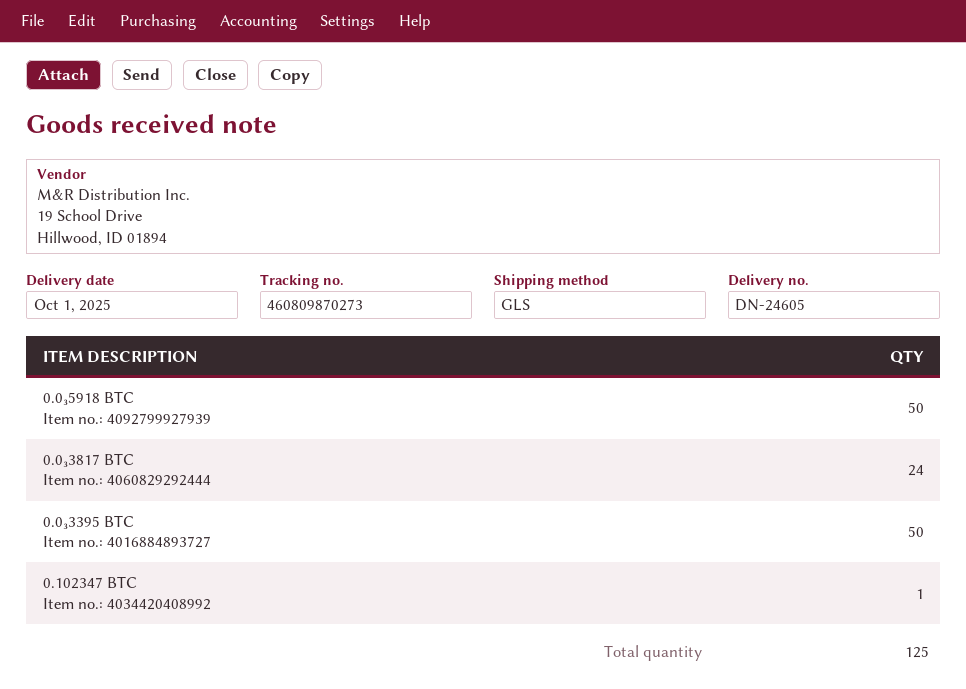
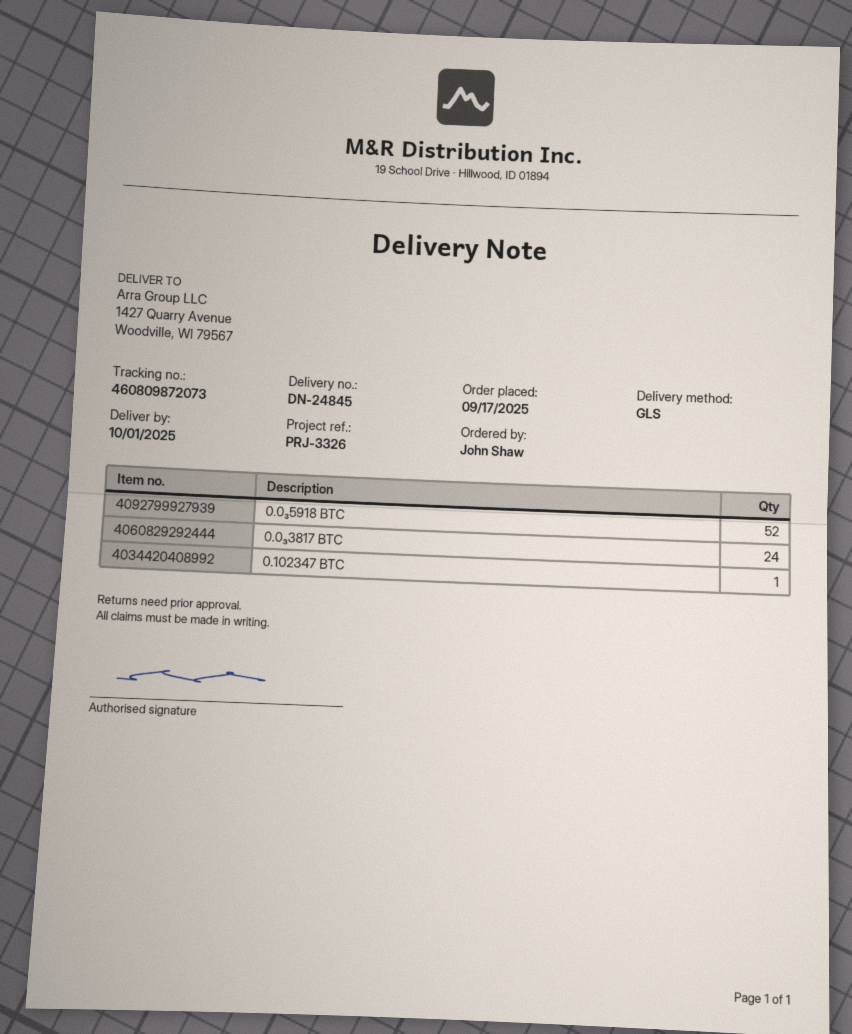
delivery note number: DN-24605 -> DN-24845
tracking number: 460809870273 -> 460809872073
0.0₃5918 BTC: 50 -> 52
0.0₃3395 BTC: 50 -> none

